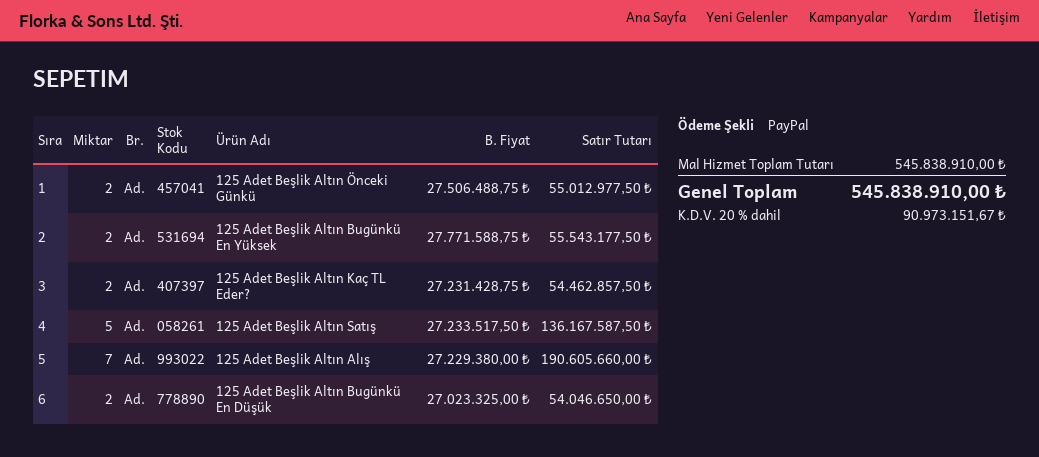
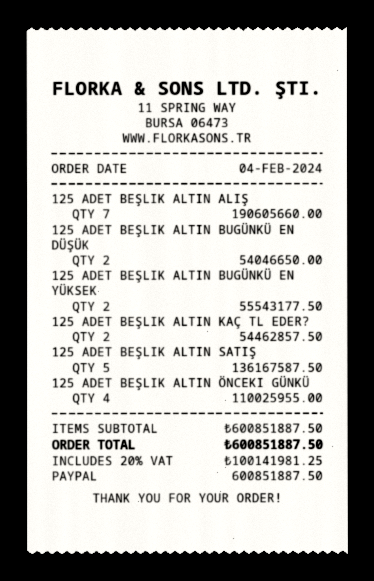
125 Adet Beşlik Altın Önceki Günkü: 2 for 55012977.50 -> 4 for 110025955.00
subtotal: 545838910.00 -> 600851887.50
tax: 20% = 90973151.67 -> 20% = 100141981.25
total: 545838910.00 -> 600851887.50

